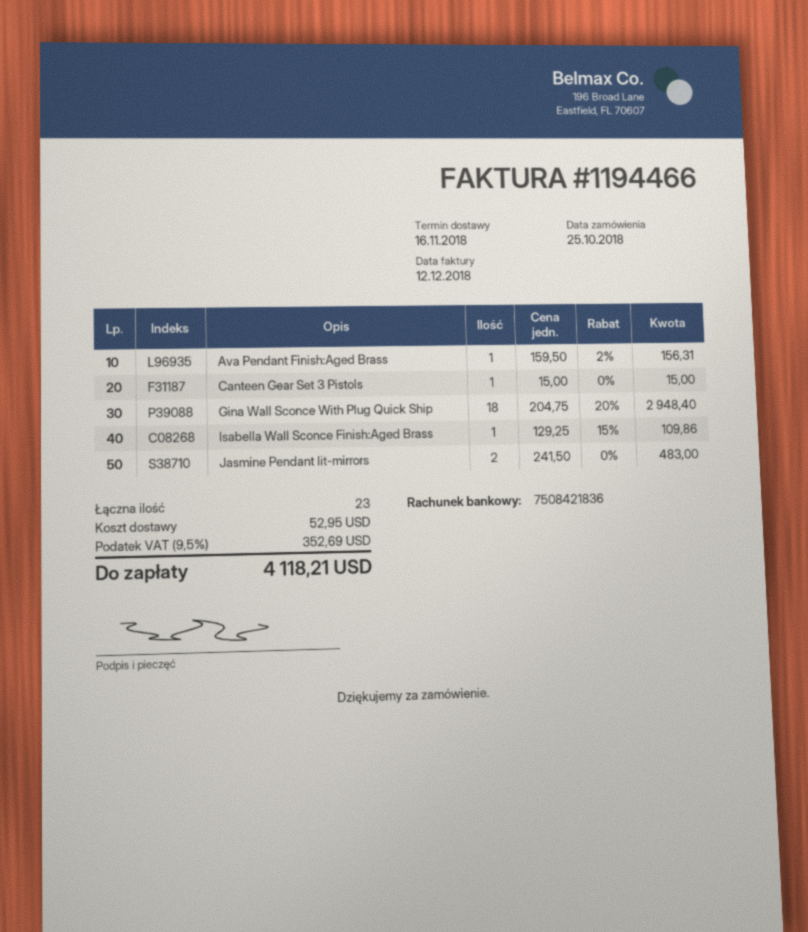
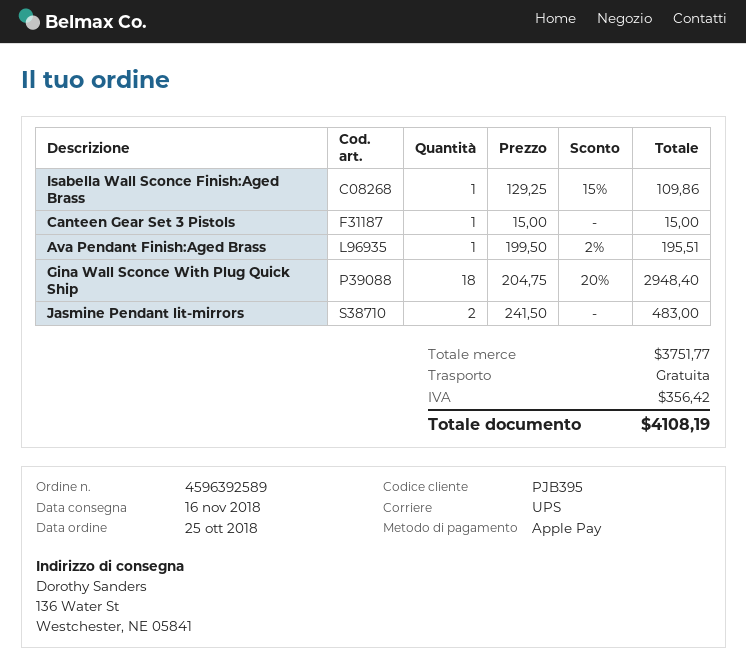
Ava Pendant Finish:Aged Brass: 1 x 159.50 - 2% = 156.31 -> 1 x 199.50 - 2% = 195.51
shipping: 52.95 -> 0.00
tax: 352.69 -> 356.42
total: 4118.21 -> 4108.19

